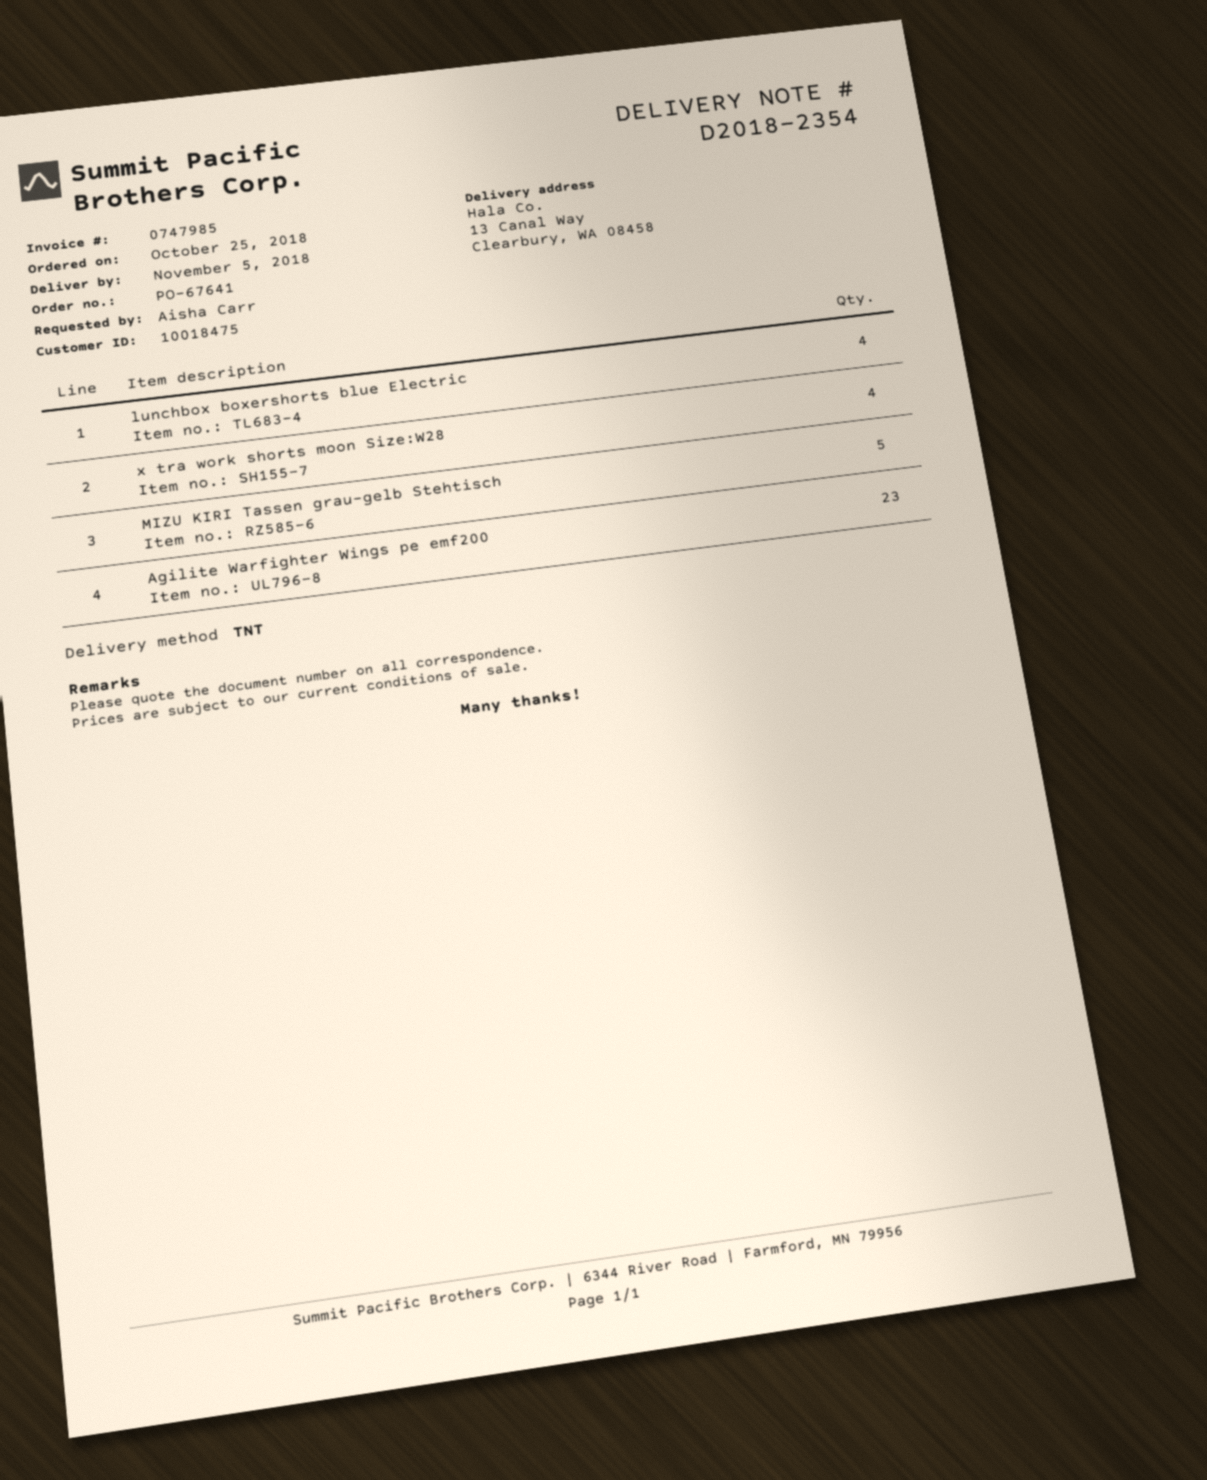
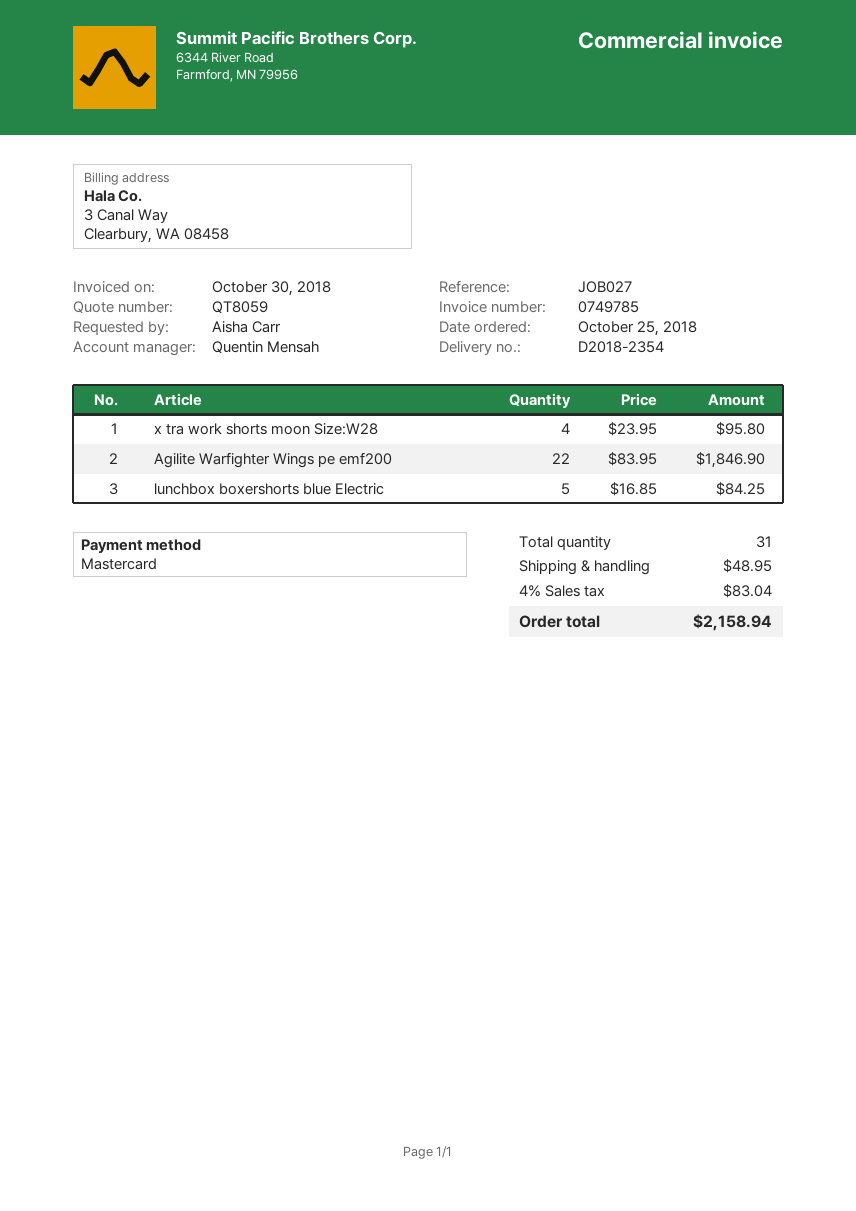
invoice number: 0747985 -> 0749785
lunchbox boxershorts blue Electric: 4 -> 5
MIZU KIRI Tassen grau-gelb Stehtisch: 5 -> none
Agilite Warfighter Wings pe emf200: 23 -> 22

